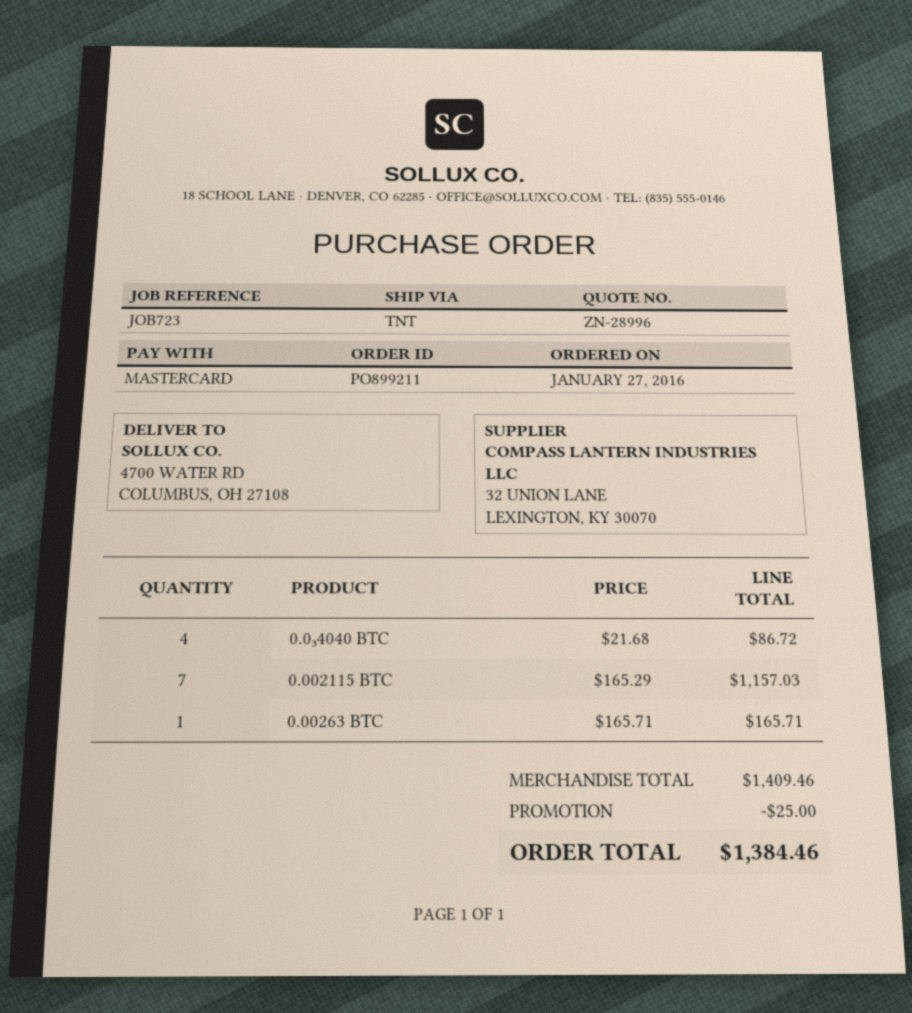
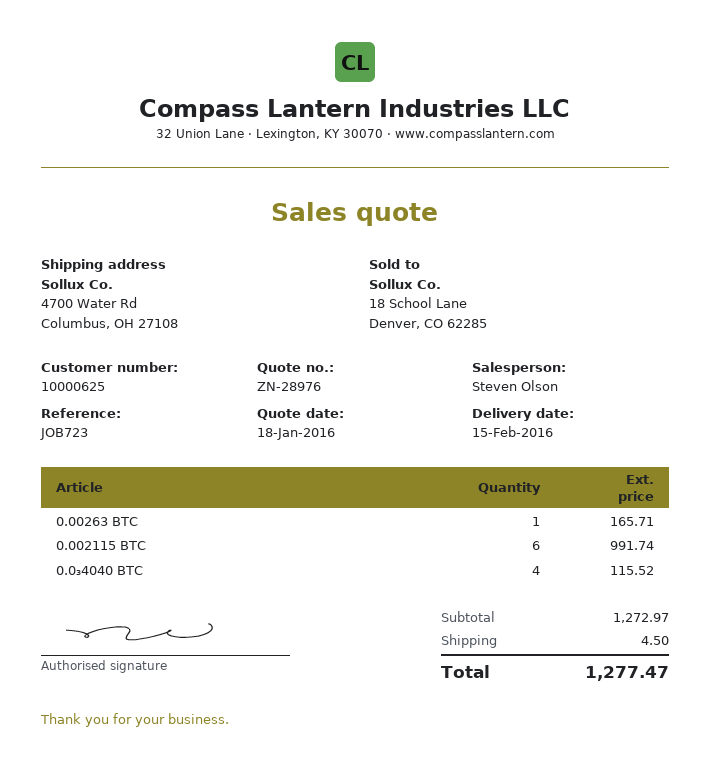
quote number: ZN-28996 -> ZN-28976
0.0₃4040 BTC: 4 for 86.72 -> 4 for 115.52
0.002115 BTC: 7 for 1157.03 -> 6 for 991.74
subtotal: 1409.46 -> 1272.97
discount: 25.00 -> none
shipping: none -> 4.50
total: 1384.46 -> 1277.47

